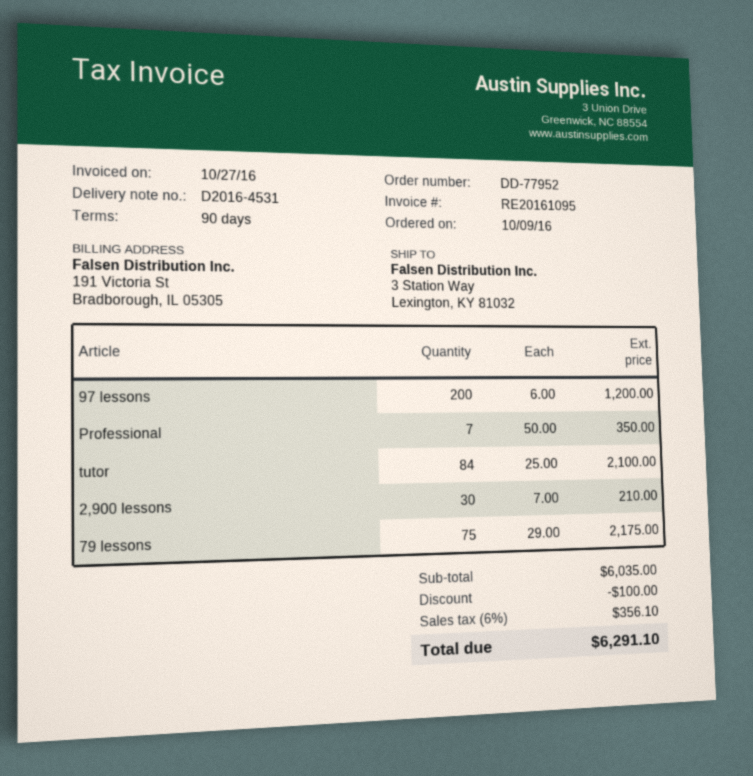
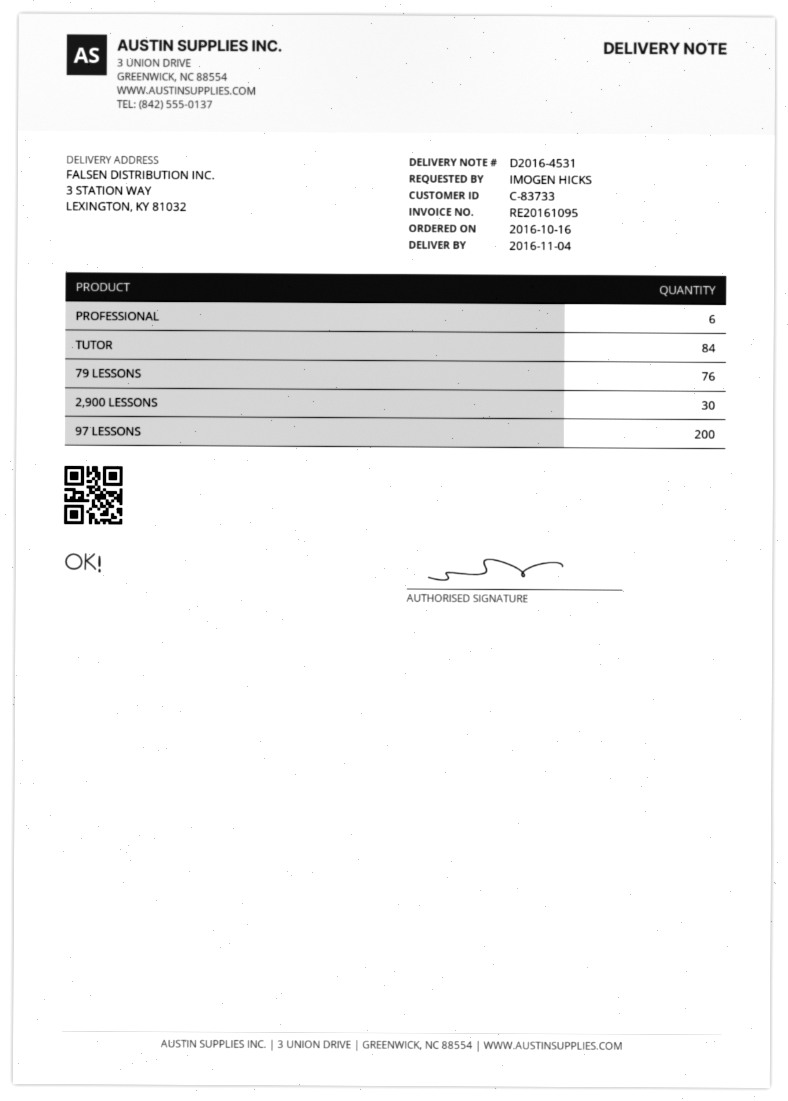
order date: 2016-10-09 -> 2016-10-16
Professional: 7 -> 6
79 lessons: 75 -> 76

